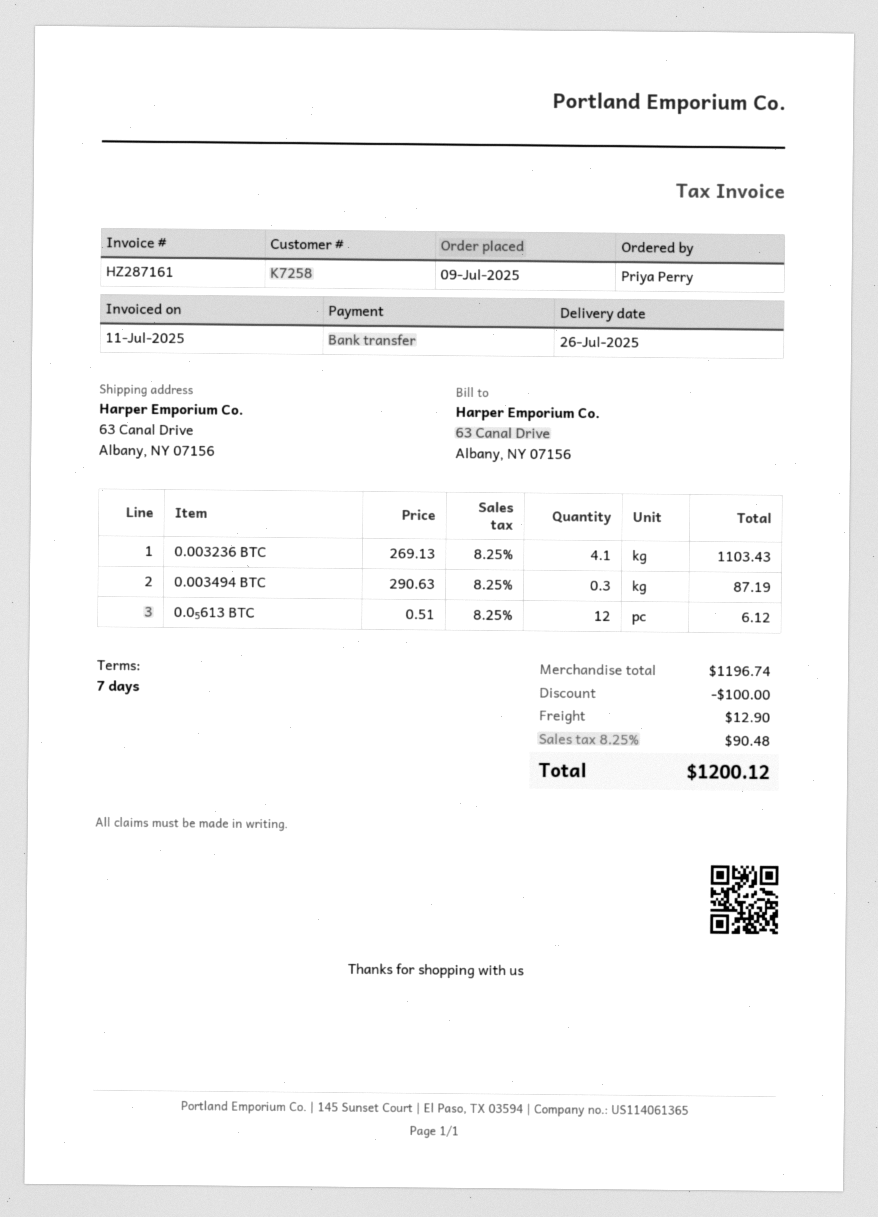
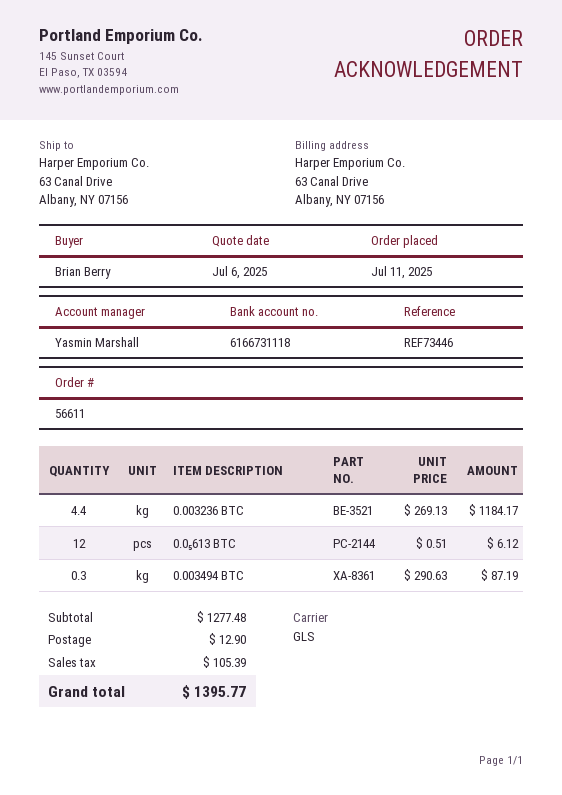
order date: 2025-07-09 -> 2025-07-11
ordered by: Priya Perry -> Brian Berry
0.003236 BTC: 4.1 x 269.13 = 1103.43 -> 4.4 x 269.13 = 1184.17
subtotal: 1196.74 -> 1277.48
discount: 100.00 -> none
tax: 90.48 -> 105.39
total: 1200.12 -> 1395.77

